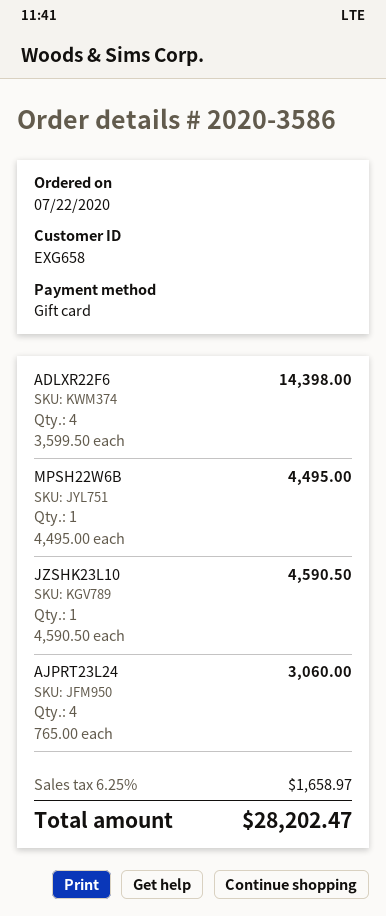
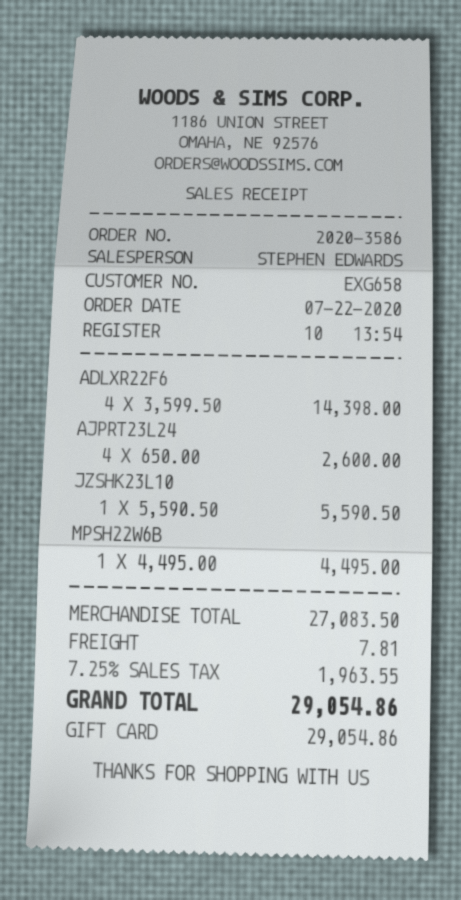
JZSHK23L10: 1 x 4590.50 = 4590.50 -> 1 x 5590.50 = 5590.50
AJPRT23L24: 4 x 765.00 = 3060.00 -> 4 x 650.00 = 2600.00
shipping: none -> 7.81
tax: 6.25% = 1658.97 -> 7.25% = 1963.55
total: 28202.47 -> 29054.86

